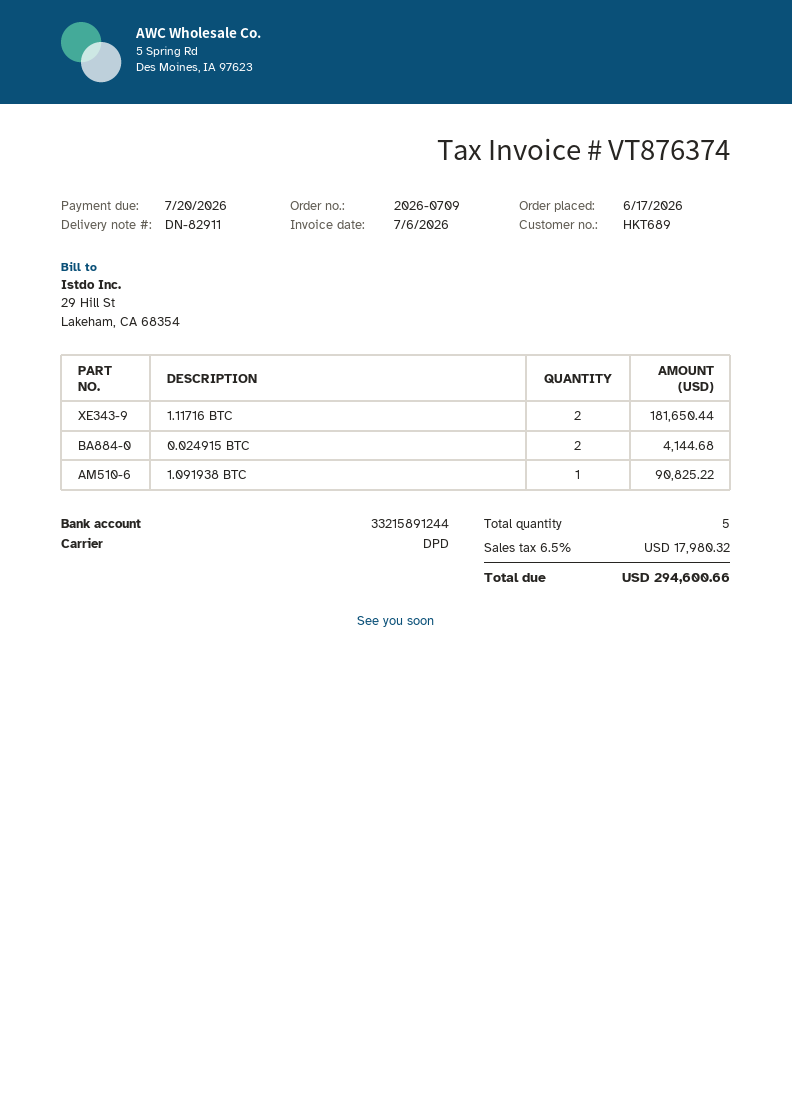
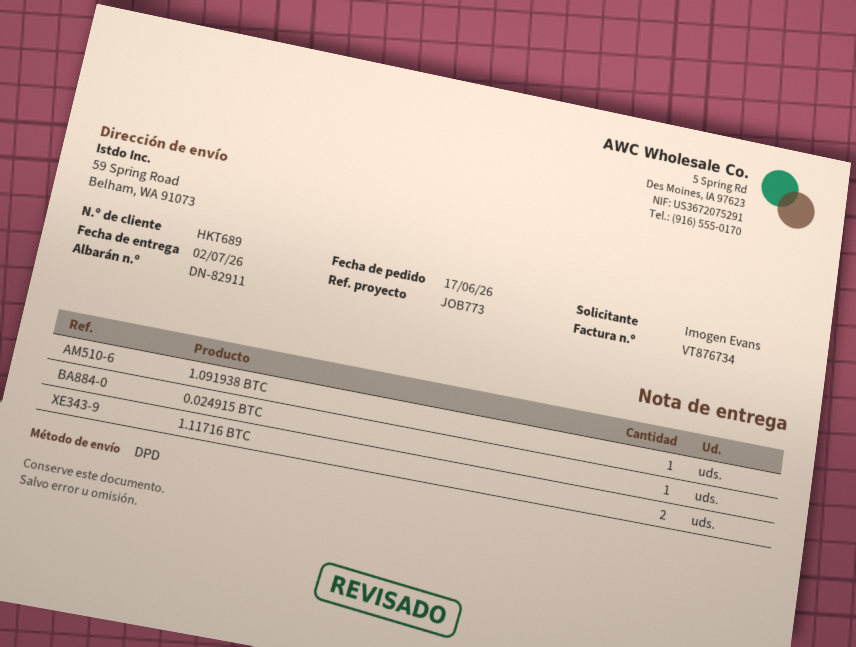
invoice number: VT876374 -> VT876734
0.024915 BTC: 2 -> 1

